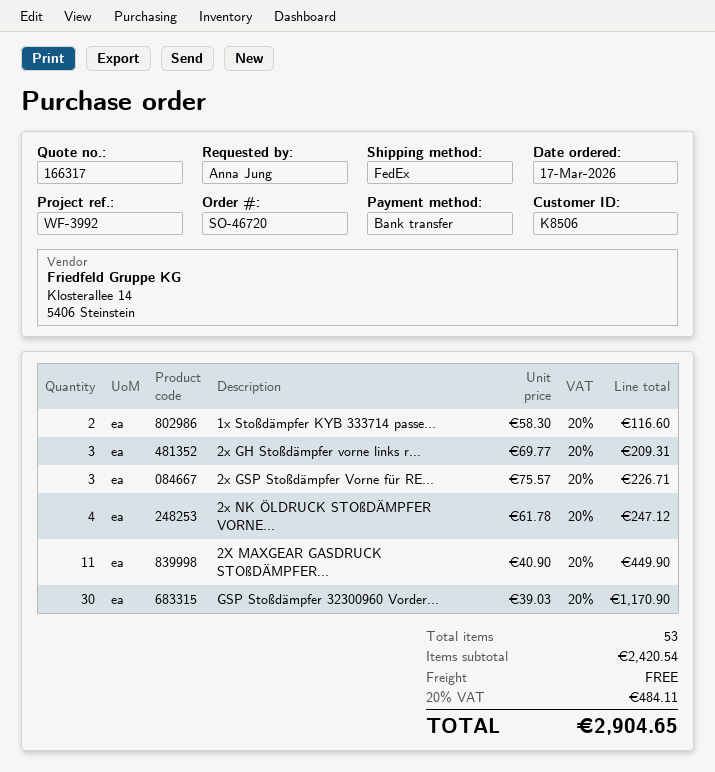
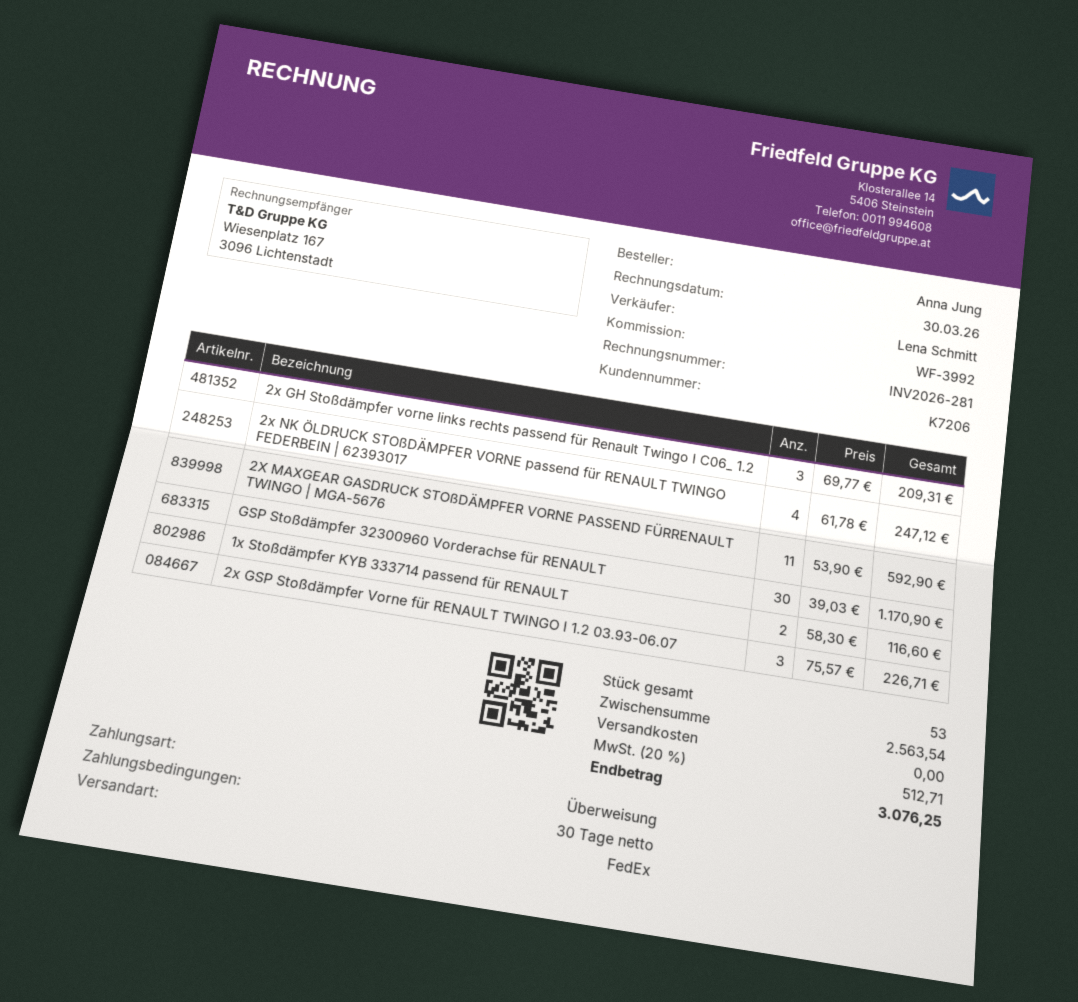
customer number: K8506 -> K7206
2X MAXGEAR GASDRUCK STOßDÄMPFER...: 11 x 40.90 = 449.90 -> 11 x 53.90 = 592.90
subtotal: 2420.54 -> 2563.54
tax: 20% = 484.11 -> 20% = 512.71
total: 2904.65 -> 3076.25

